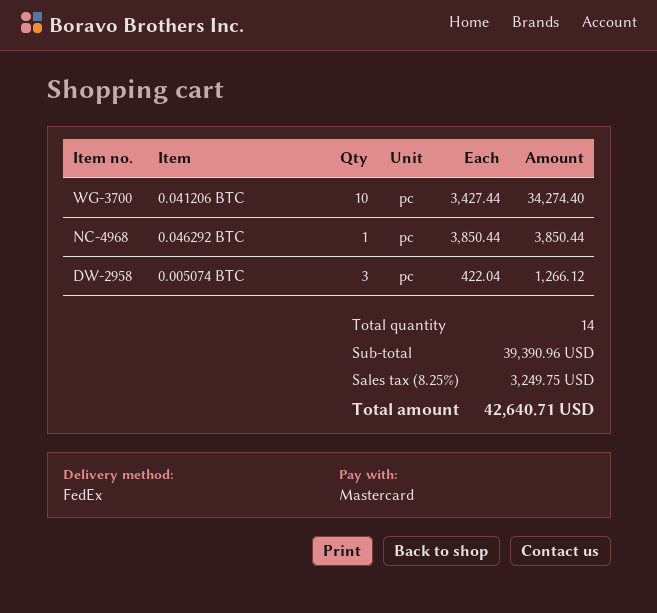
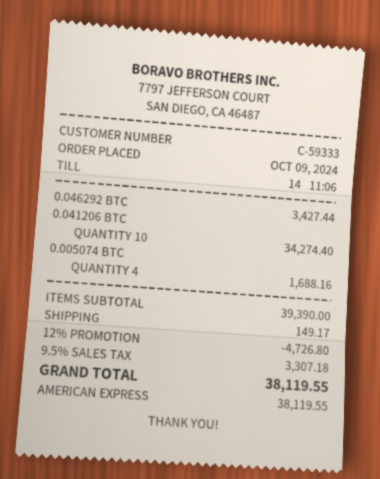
payment method: Mastercard -> American Express
0.046292 BTC: 1 for 3850.44 -> 1 for 3427.44
0.005074 BTC: 3 for 1266.12 -> 4 for 1688.16
subtotal: 39390.96 -> 39390.00
discount: none -> 12% = 4726.80
shipping: none -> 149.17
tax: 8.25% = 3249.75 -> 9.5% = 3307.18
total: 42640.71 -> 38119.55

